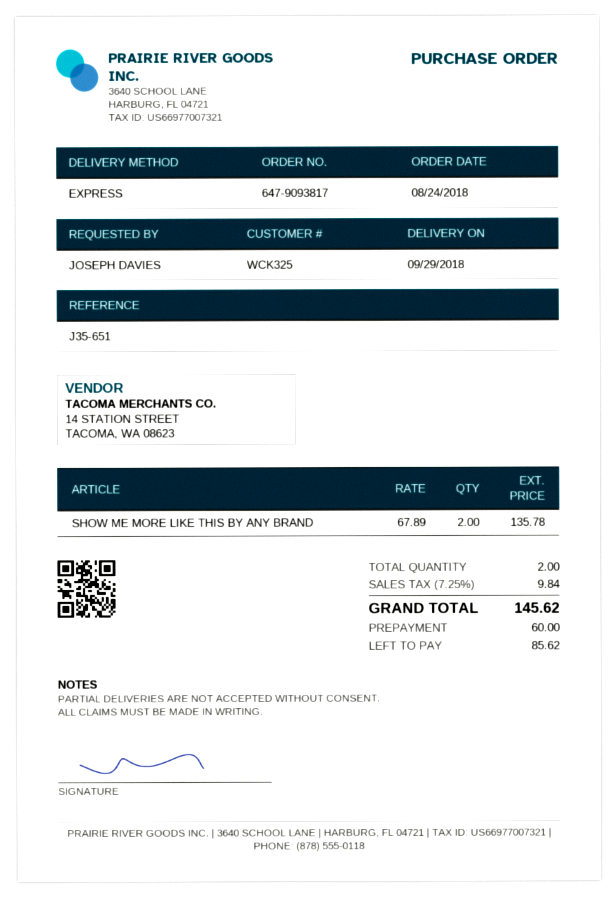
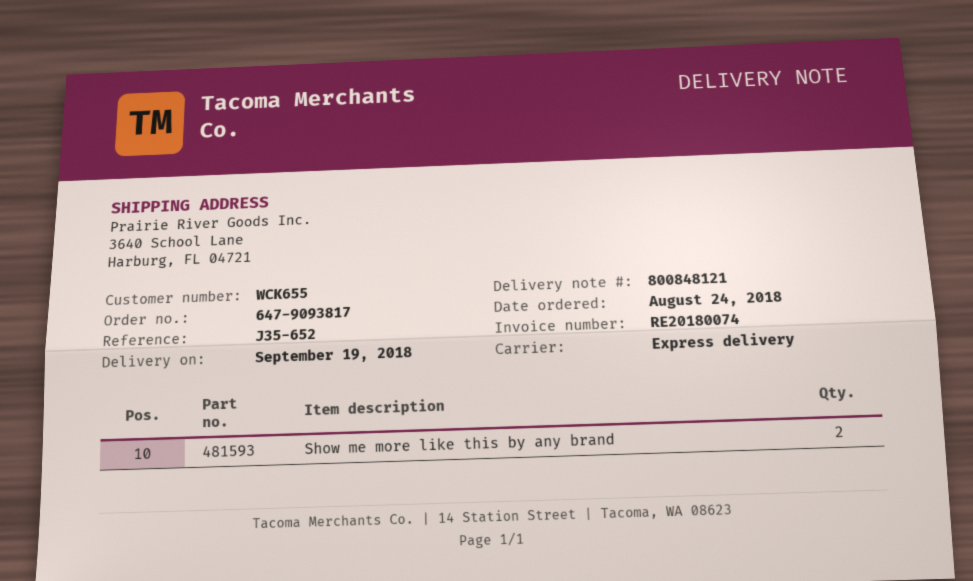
delivery date: 2018-09-29 -> 2018-09-19
customer number: WCK325 -> WCK655
reference: J35-651 -> J35-652

